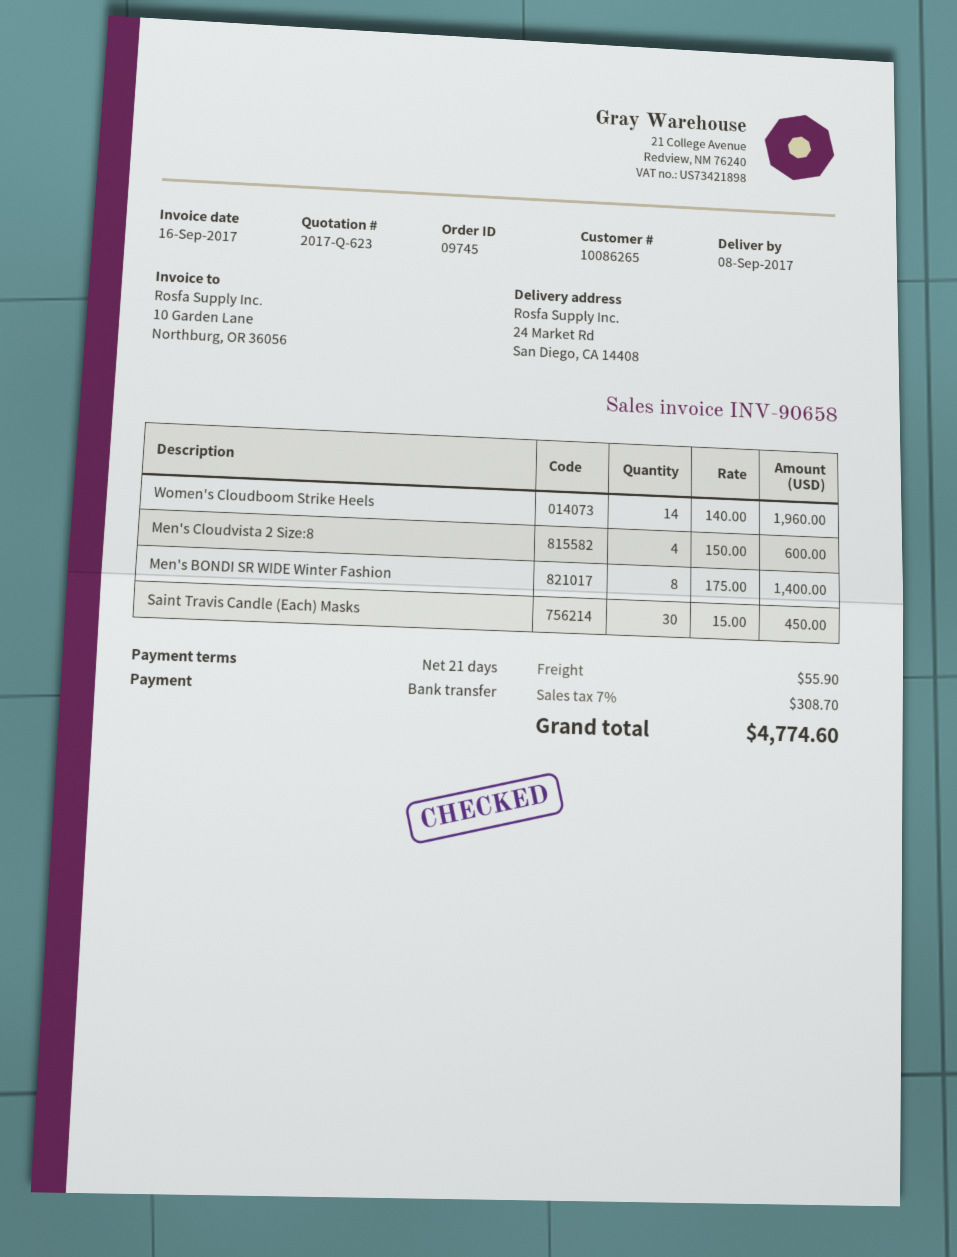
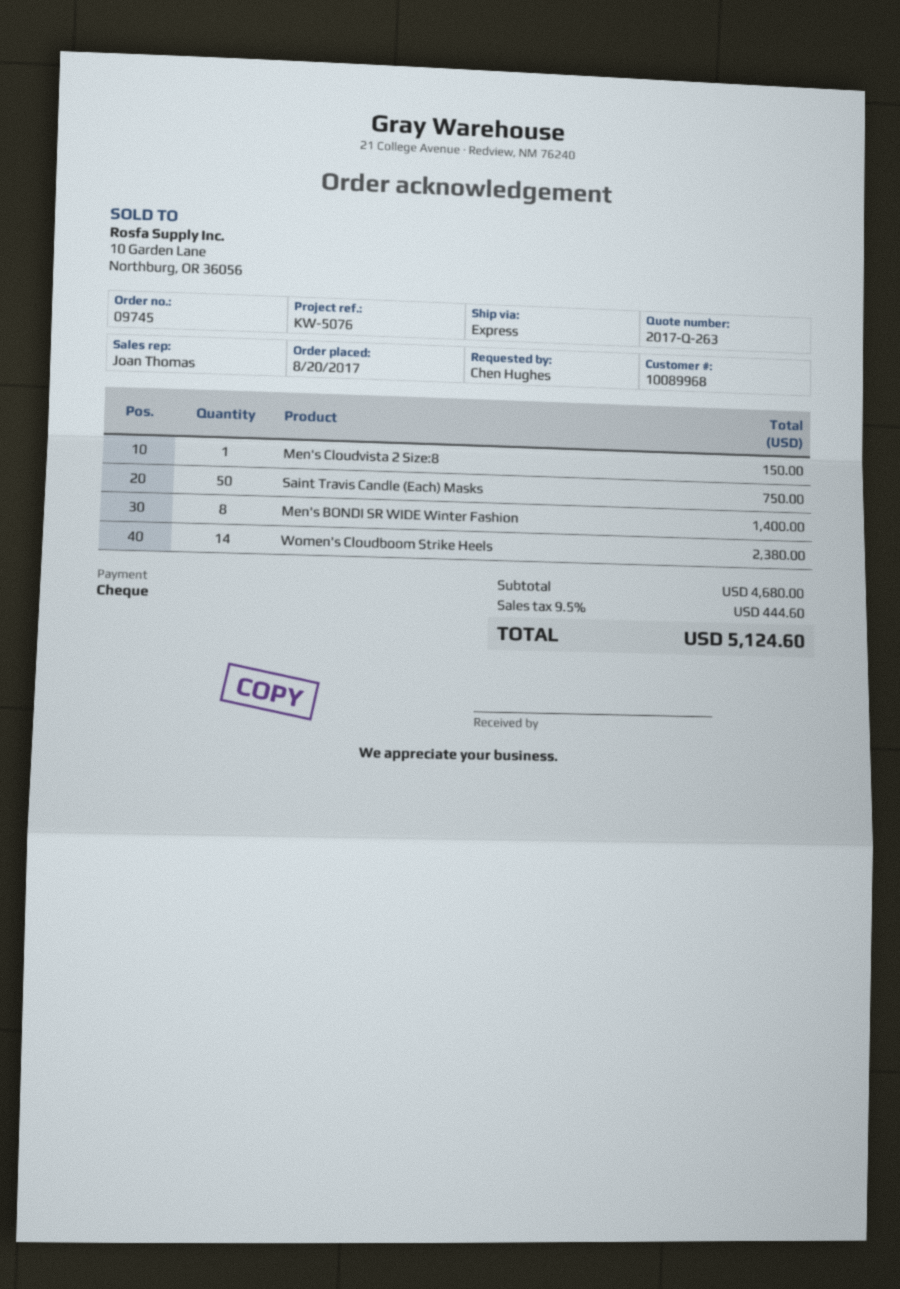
quote number: 2017-Q-623 -> 2017-Q-263
customer number: 10086265 -> 10089968
payment method: bank transfer -> cheque
Women's Cloudboom Strike Heels: 14 for 1960.00 -> 14 for 2380.00
Men's Cloudvista 2 Size:8: 4 for 600.00 -> 1 for 150.00
Saint Travis Candle (Each) Masks: 30 for 450.00 -> 50 for 750.00
shipping: 55.90 -> none
tax: 7% = 308.70 -> 9.5% = 444.60
total: 4774.60 -> 5124.60

